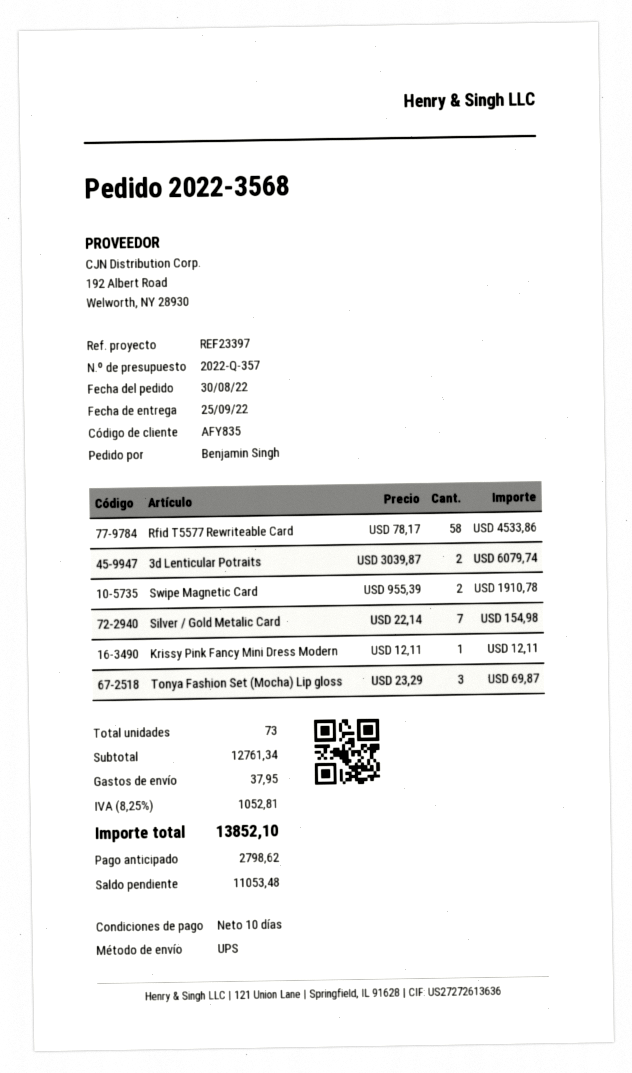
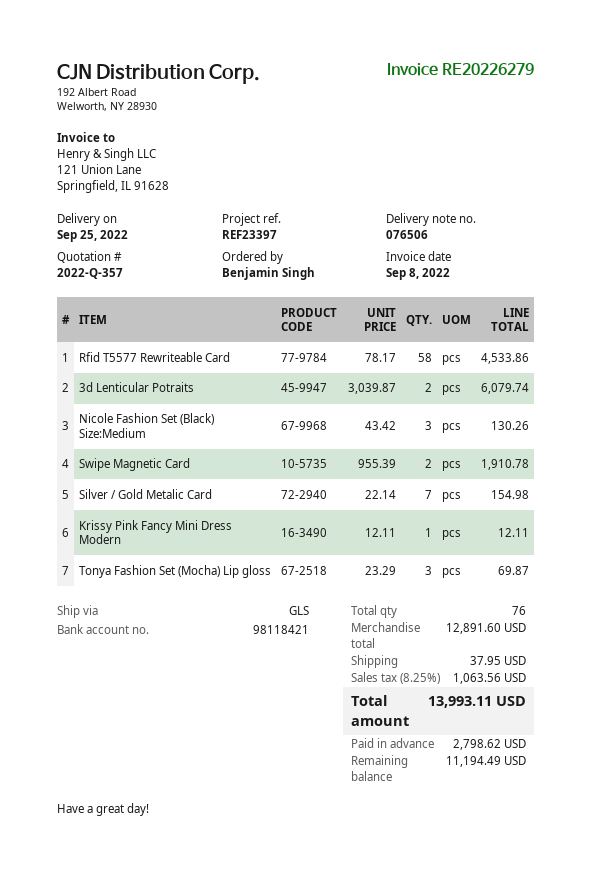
shipping method: UPS -> GLS
Nicole Fashion Set (Black) Size:Medium: none -> 3 x 43.42 = 130.26
total quantity: 73 -> 76
subtotal: 12761.34 -> 12891.60
tax: 8.25% = 1052.81 -> 8.25% = 1063.56
total: 13852.10 -> 13993.11
balance: 11053.48 -> 11194.49

